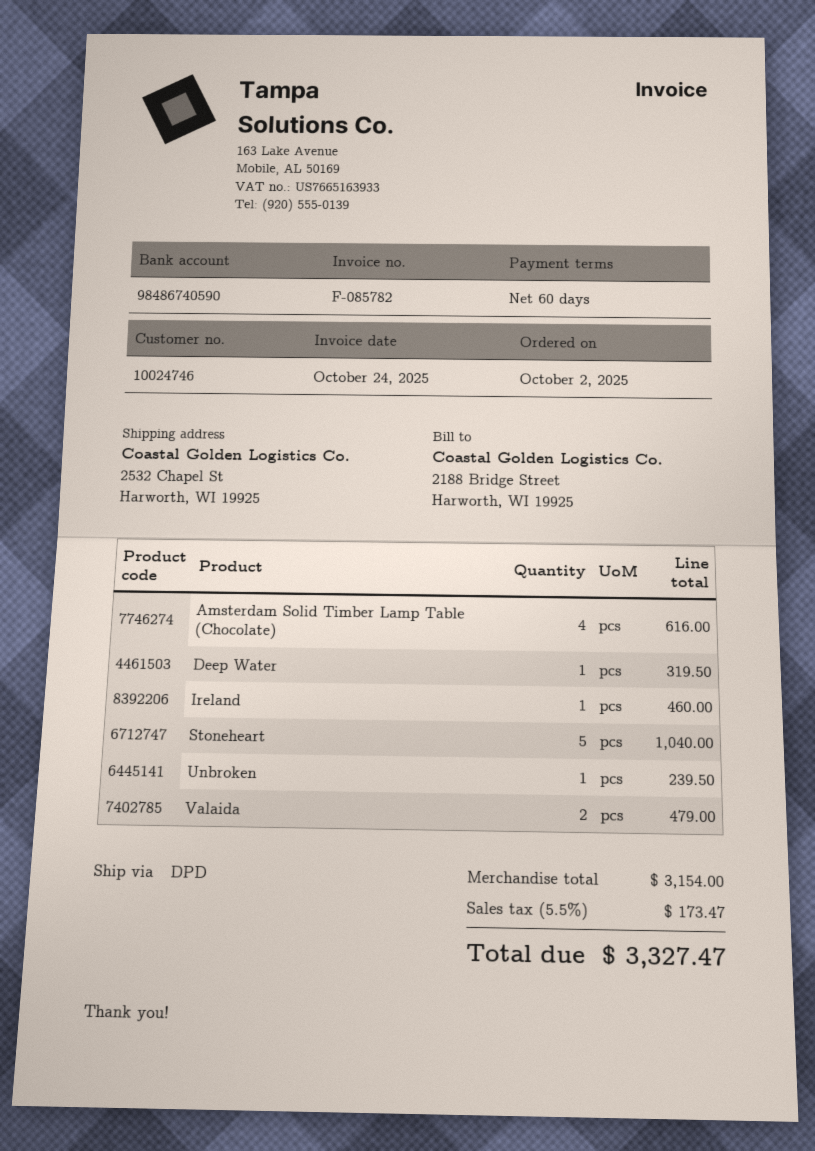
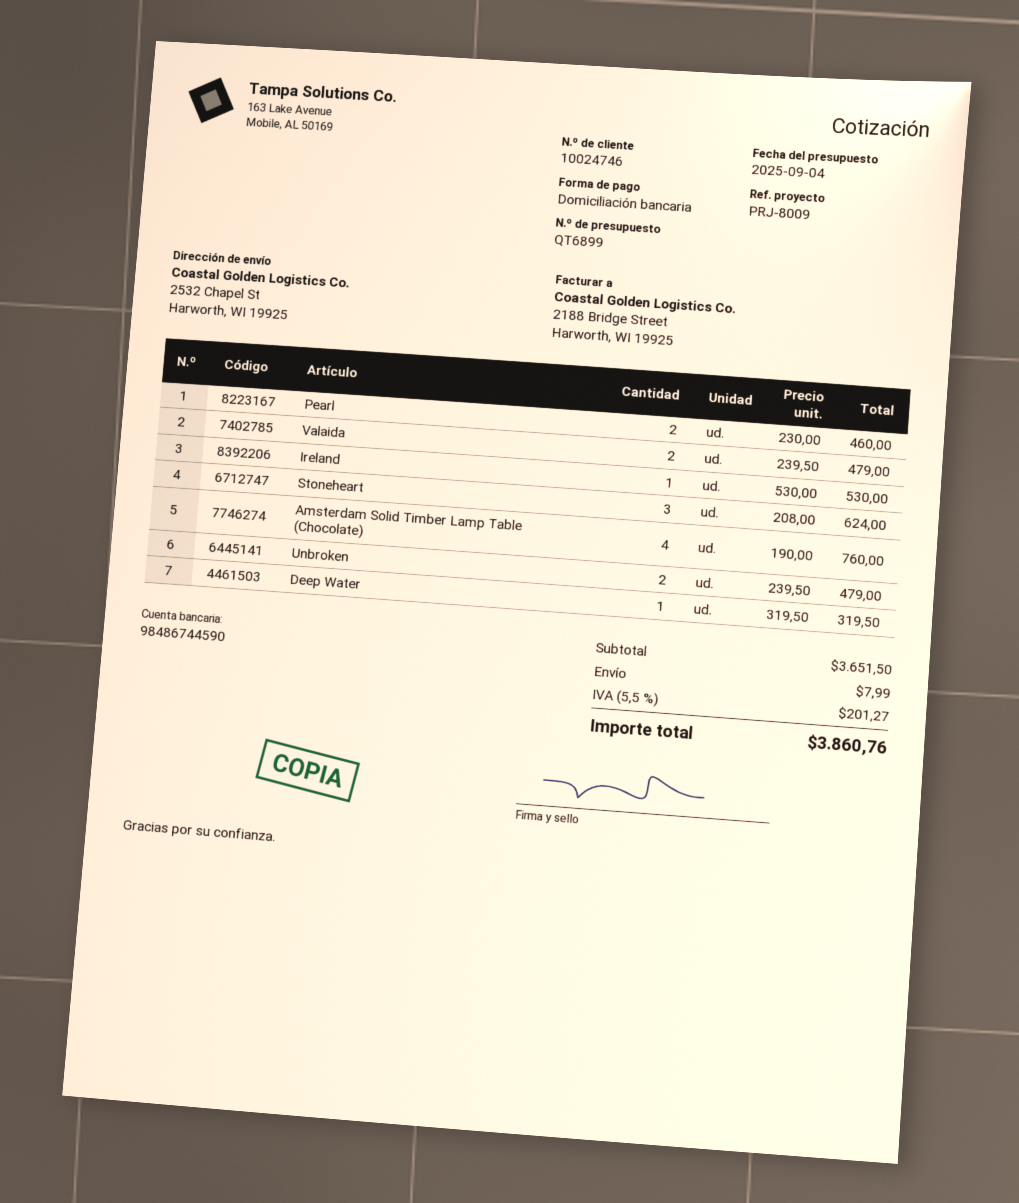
bank account: 98486740590 -> 98486744590
Amsterdam Solid Timber Lamp Table (Chocolate): 4 for 616.00 -> 4 for 760.00
Ireland: 1 for 460.00 -> 1 for 530.00
Stoneheart: 5 for 1040.00 -> 3 for 624.00
Unbroken: 1 for 239.50 -> 2 for 479.00
Pearl: none -> 2 for 460.00
subtotal: 3154.00 -> 3651.50
shipping: none -> 7.99
tax: 5.5% = 173.47 -> 5.5% = 201.27
total: 3327.47 -> 3860.76

